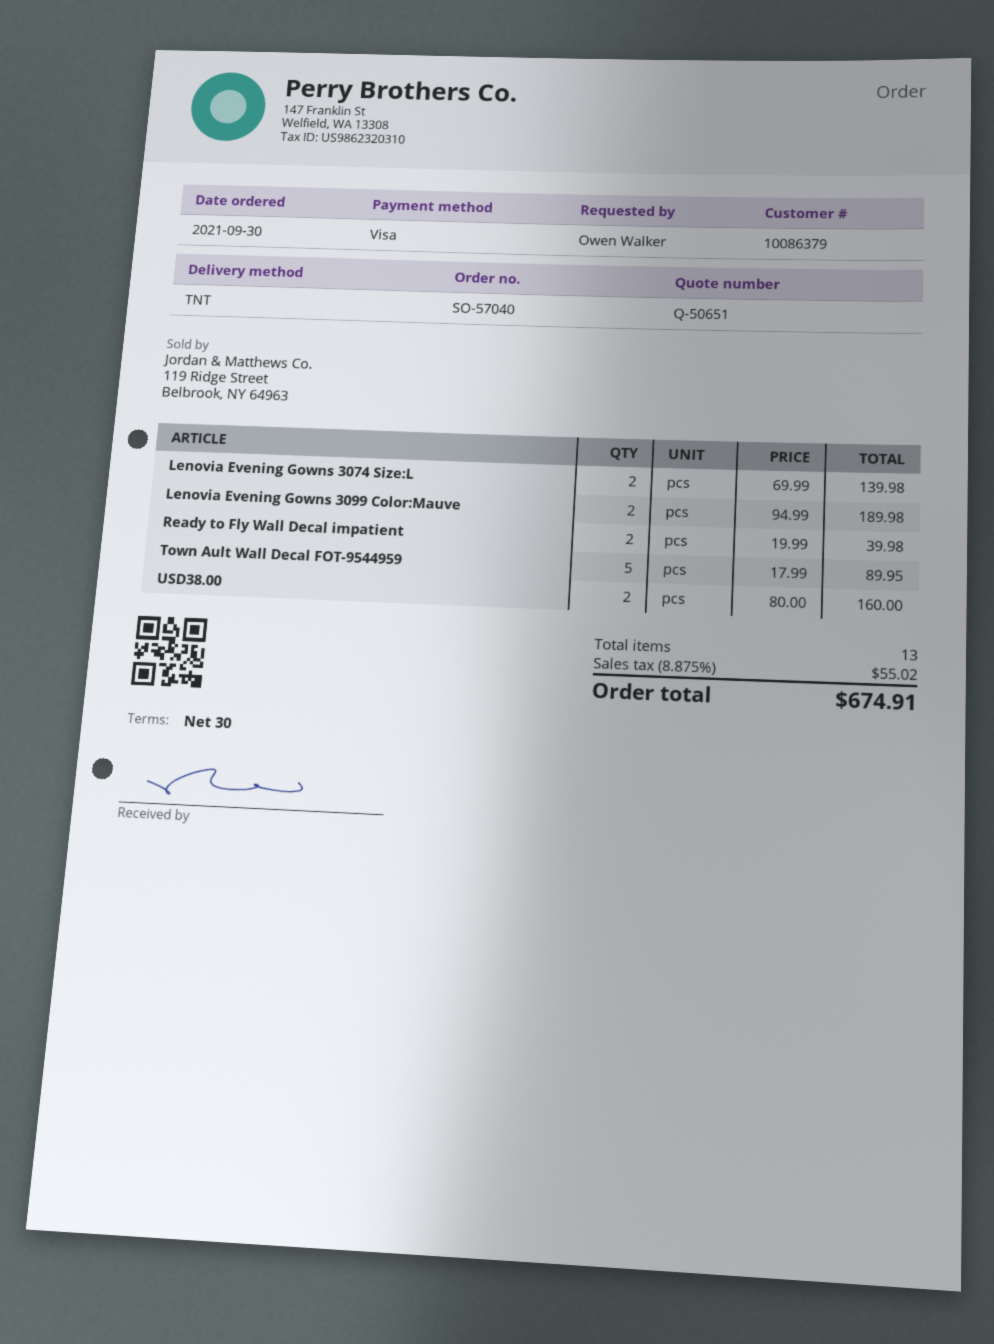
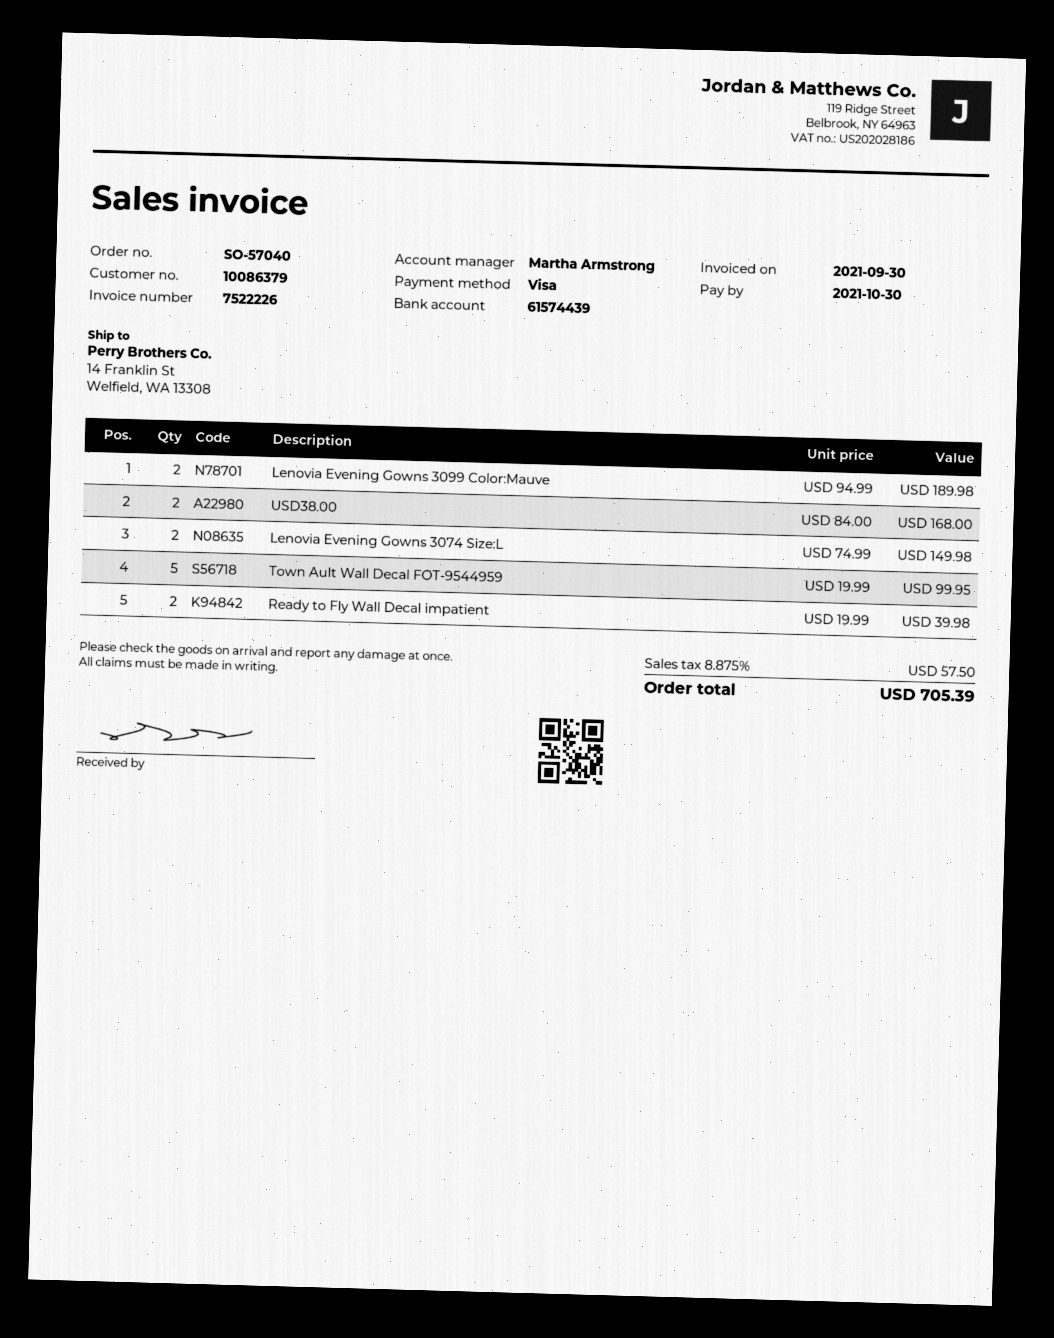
Lenovia Evening Gowns 3074 Size:L: 2 x 69.99 = 139.98 -> 2 x 74.99 = 149.98
Town Ault Wall Decal FOT-9544959: 5 x 17.99 = 89.95 -> 5 x 19.99 = 99.95
USD38.00: 2 x 80.00 = 160.00 -> 2 x 84.00 = 168.00
tax: 8.875% = 55.02 -> 8.875% = 57.50
total: 674.91 -> 705.39

